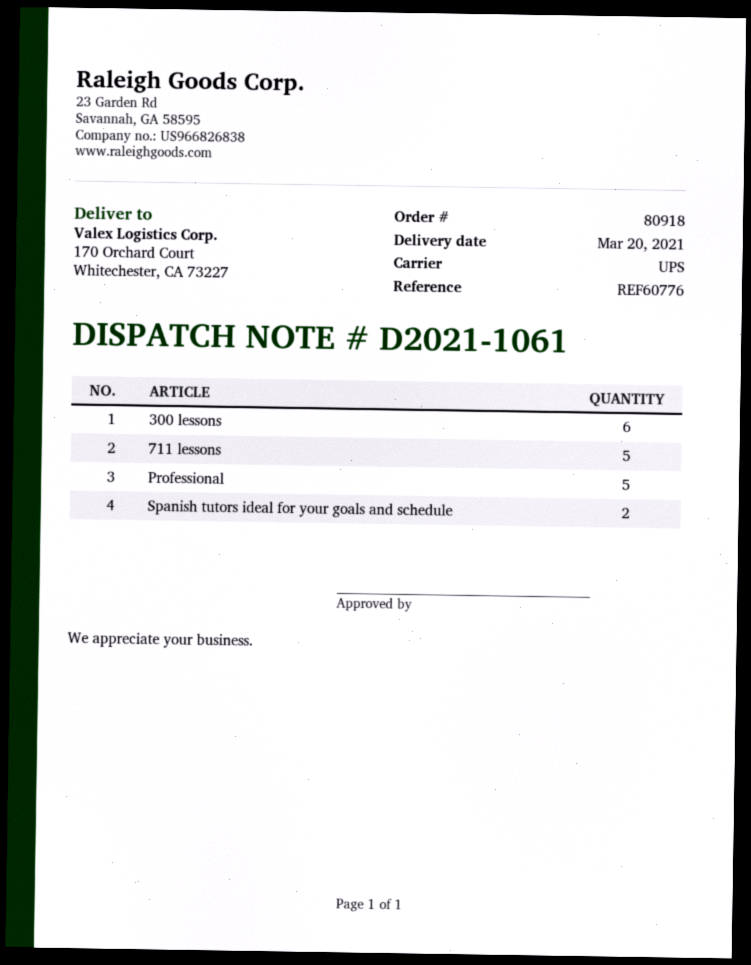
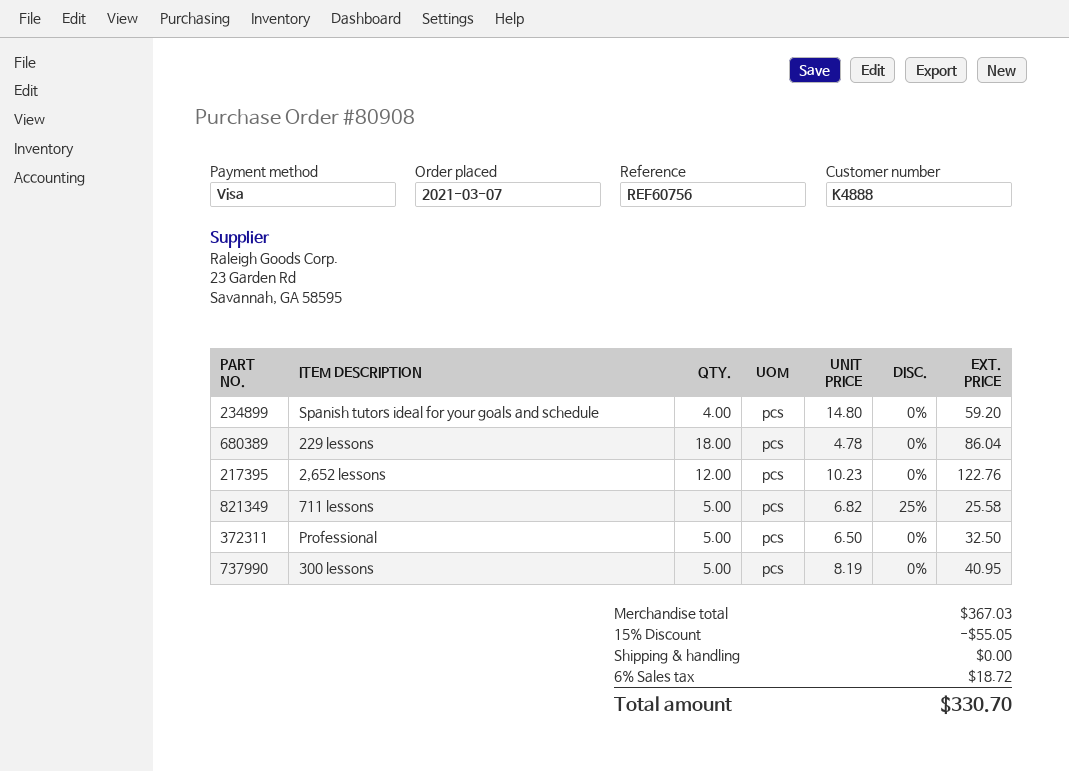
order number: 80918 -> 80908
reference: REF60776 -> REF60756
300 lessons: 6 -> 5
Spanish tutors ideal for your goals and schedule: 2 -> 4
229 lessons: none -> 18
2,652 lessons: none -> 12

